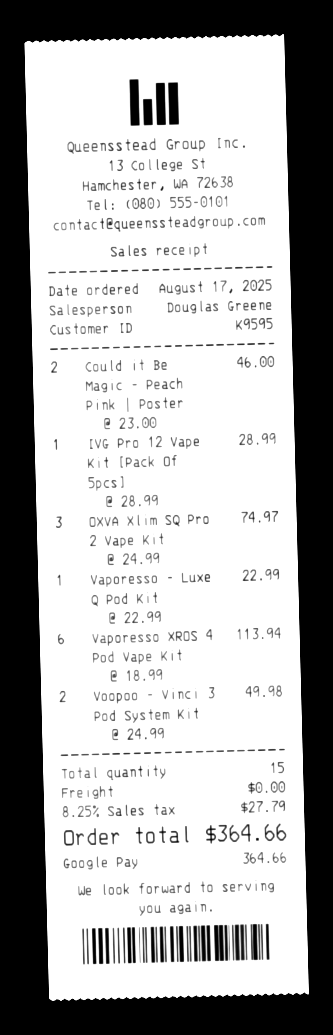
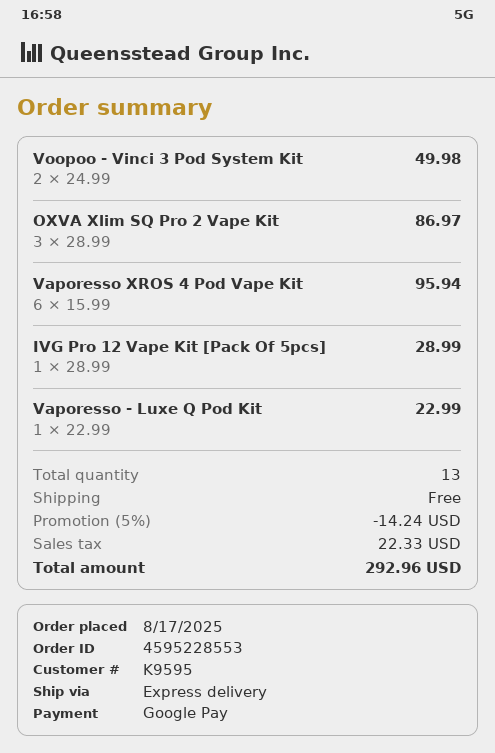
Could it Be Magic - Peach Pink | Poster: 2 x 23.00 = 46.00 -> none
OXVA Xlim SQ Pro 2 Vape Kit: 3 x 24.99 = 74.97 -> 3 x 28.99 = 86.97
Vaporesso XROS 4 Pod Vape Kit: 6 x 18.99 = 113.94 -> 6 x 15.99 = 95.94
total quantity: 15 -> 13
discount: none -> 5% = 14.24
tax: 27.79 -> 22.33
total: 364.66 -> 292.96

